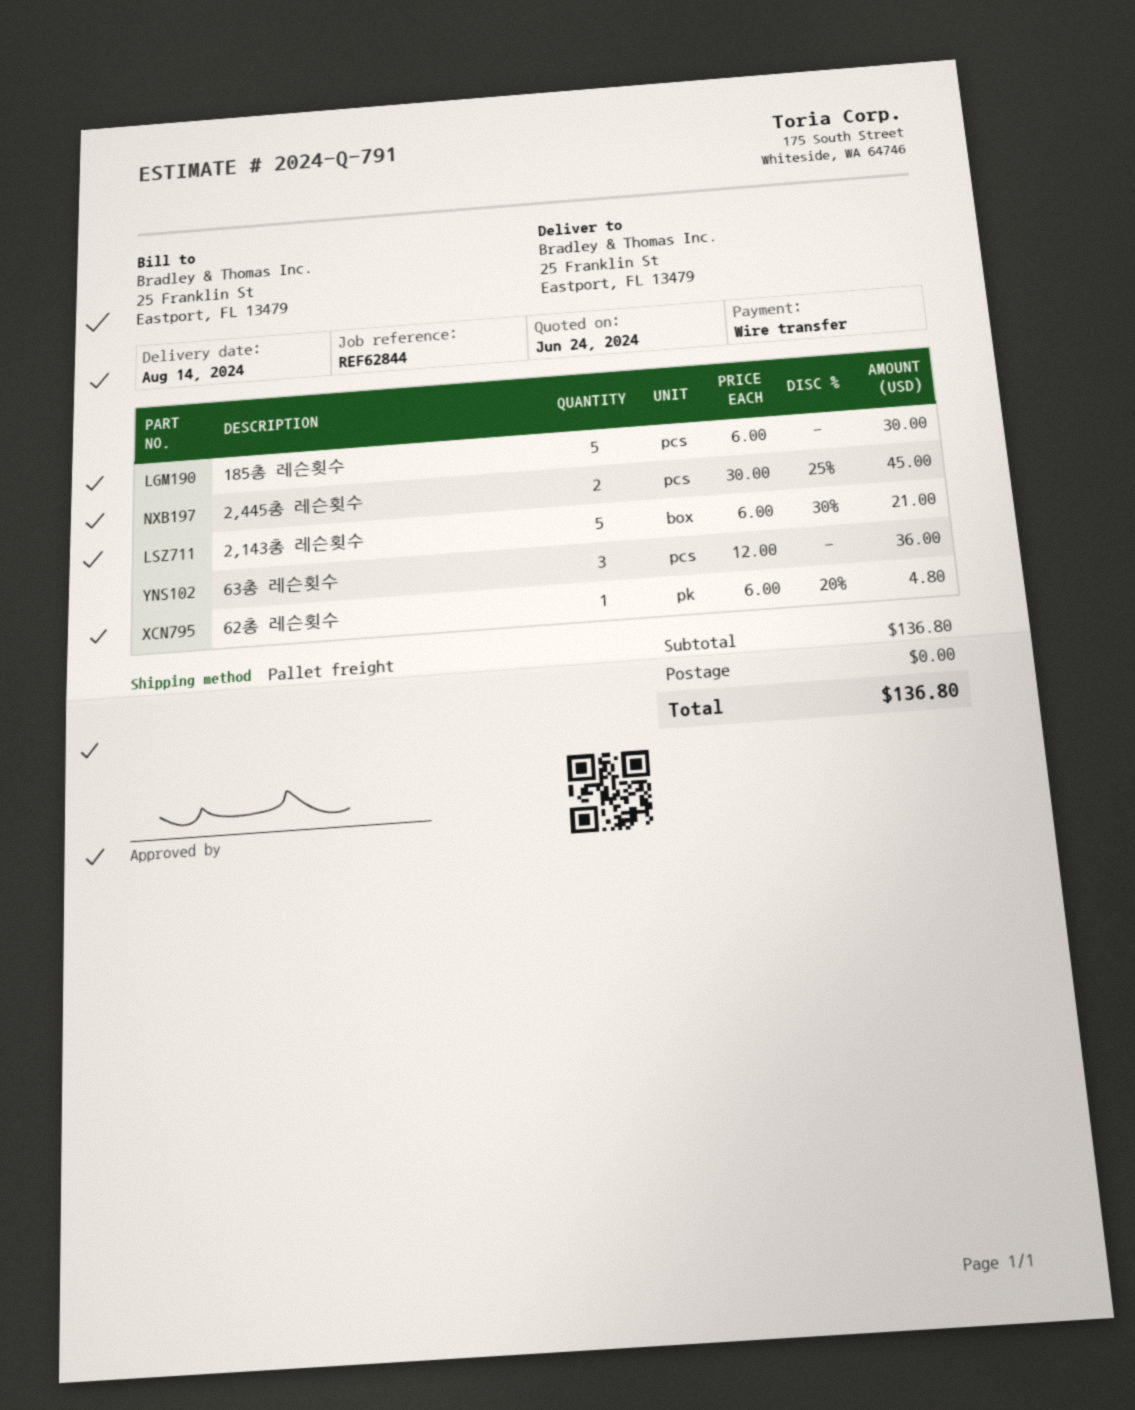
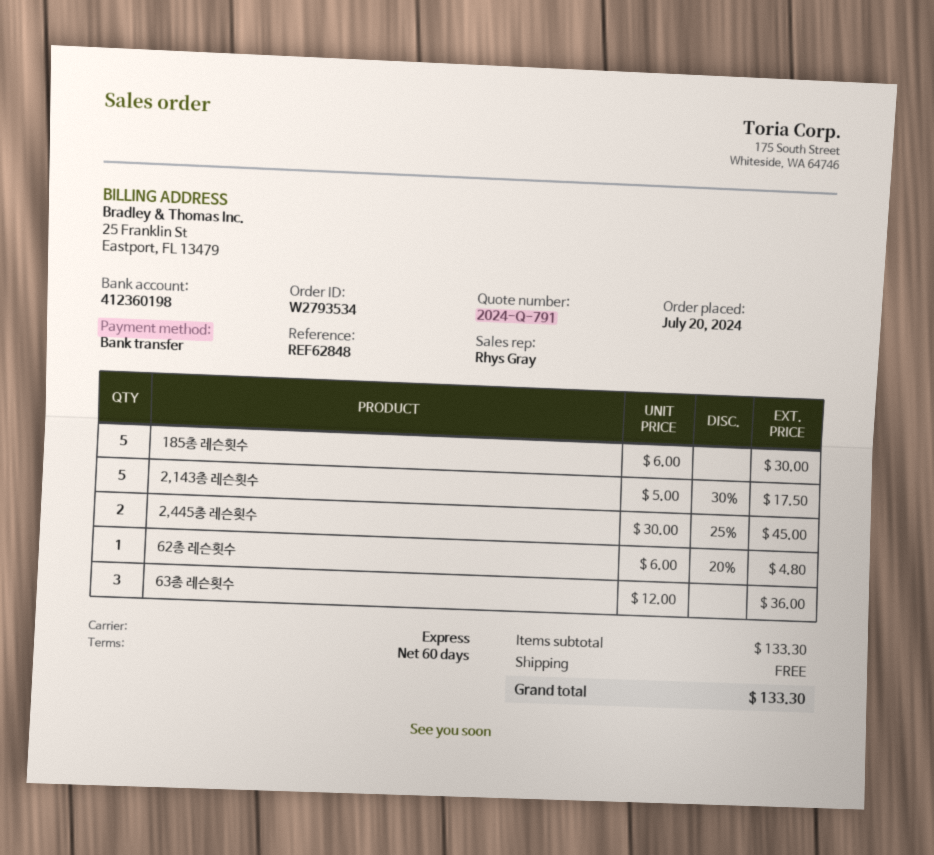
reference: REF62844 -> REF62848
shipping method: pallet freight -> express
2,143총 레슨횟수: 5 x 6.00 - 30% = 21.00 -> 5 x 5.00 - 30% = 17.50
subtotal: 136.80 -> 133.30
total: 136.80 -> 133.30

